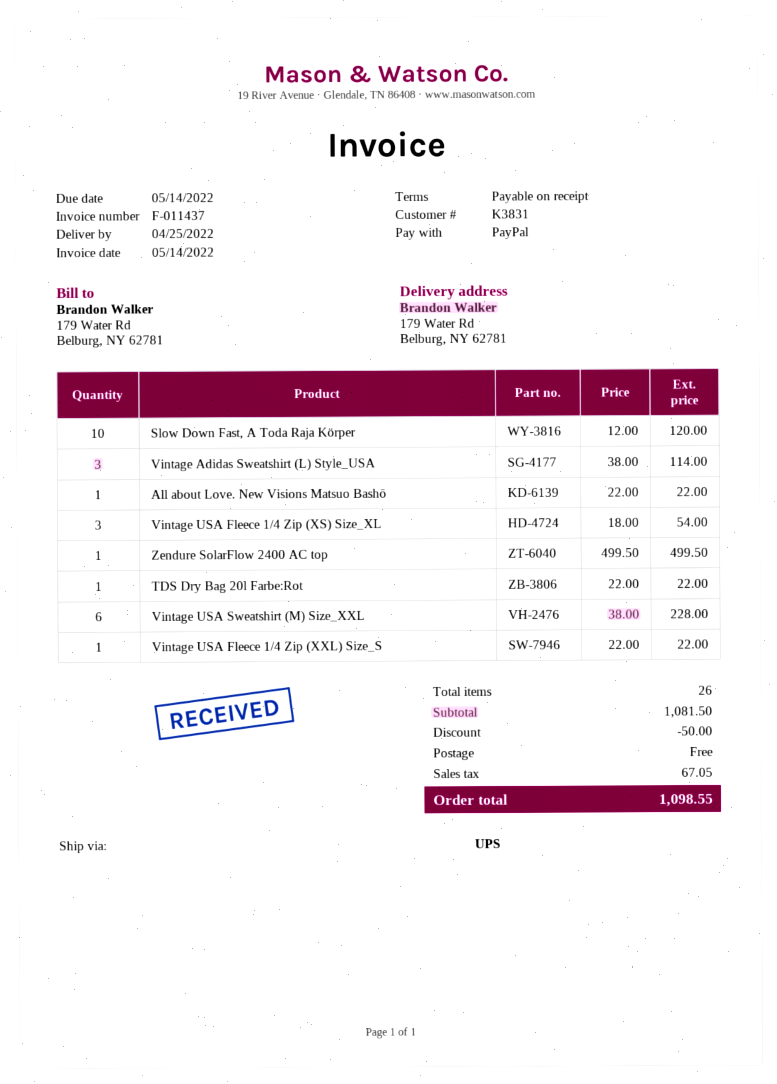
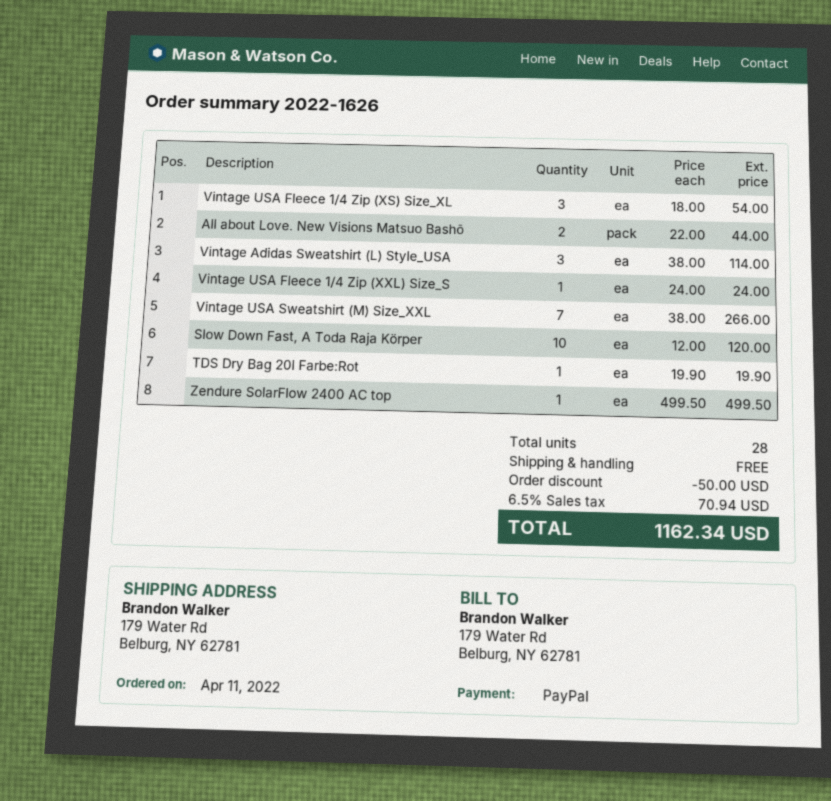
All about Love. New Visions Matsuo Bashō: 1 x 22.00 = 22.00 -> 2 x 22.00 = 44.00
TDS Dry Bag 20l Farbe:Rot: 1 x 22.00 = 22.00 -> 1 x 19.90 = 19.90
Vintage USA Sweatshirt (M) Size_XXL: 6 x 38.00 = 228.00 -> 7 x 38.00 = 266.00
Vintage USA Fleece 1/4 Zip (XXL) Size_S: 1 x 22.00 = 22.00 -> 1 x 24.00 = 24.00
total quantity: 26 -> 28
tax: 67.05 -> 70.94
total: 1098.55 -> 1162.34

